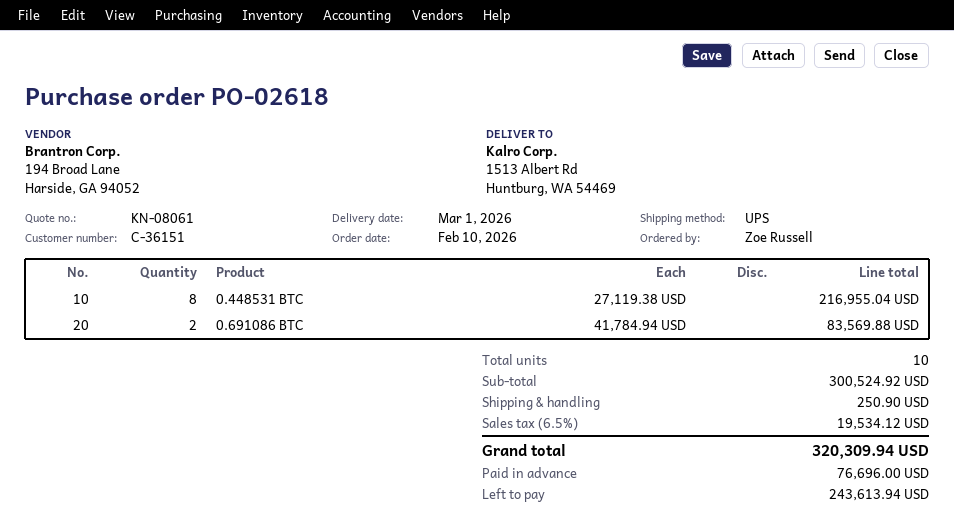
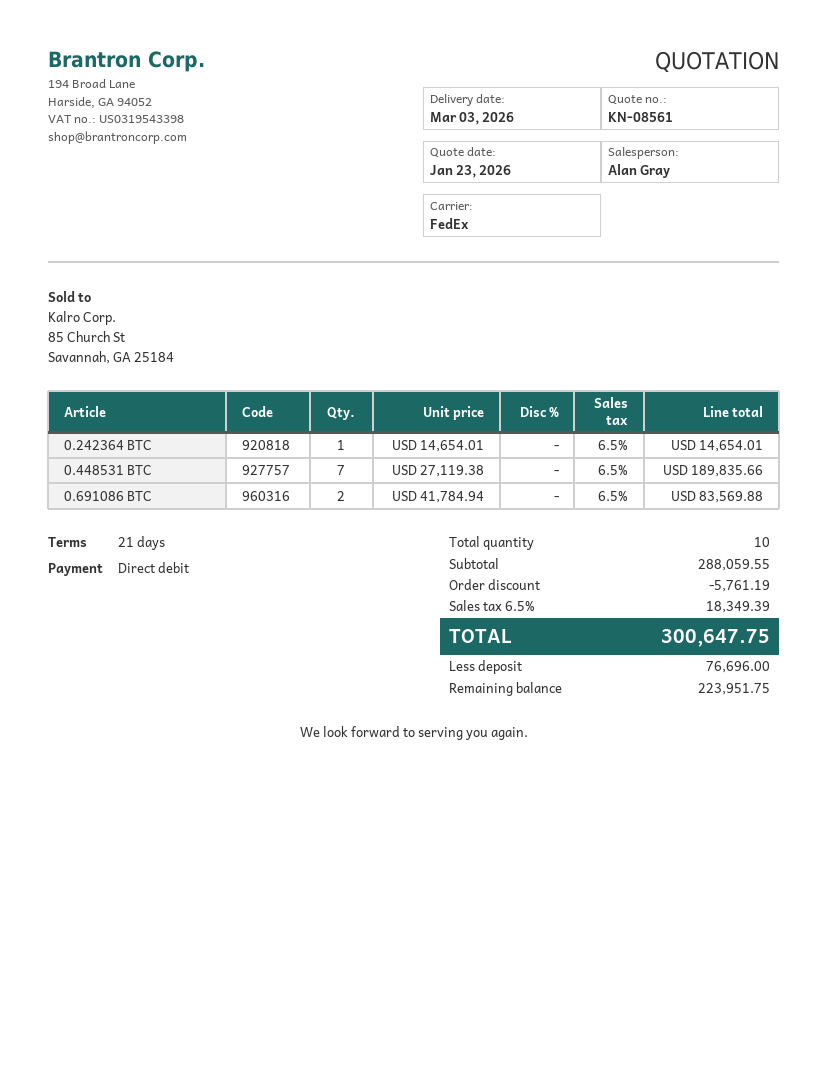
quote number: KN-08061 -> KN-08561
delivery date: 2026-03-01 -> 2026-03-03
shipping method: UPS -> FedEx
0.448531 BTC: 8 x 27119.38 = 216955.04 -> 7 x 27119.38 = 189835.66
0.242364 BTC: none -> 1 x 14654.01 = 14654.01
subtotal: 300524.92 -> 288059.55
discount: none -> 5761.19
shipping: 250.90 -> none
tax: 6.5% = 19534.12 -> 6.5% = 18349.39
total: 320309.94 -> 300647.75
balance: 243613.94 -> 223951.75

